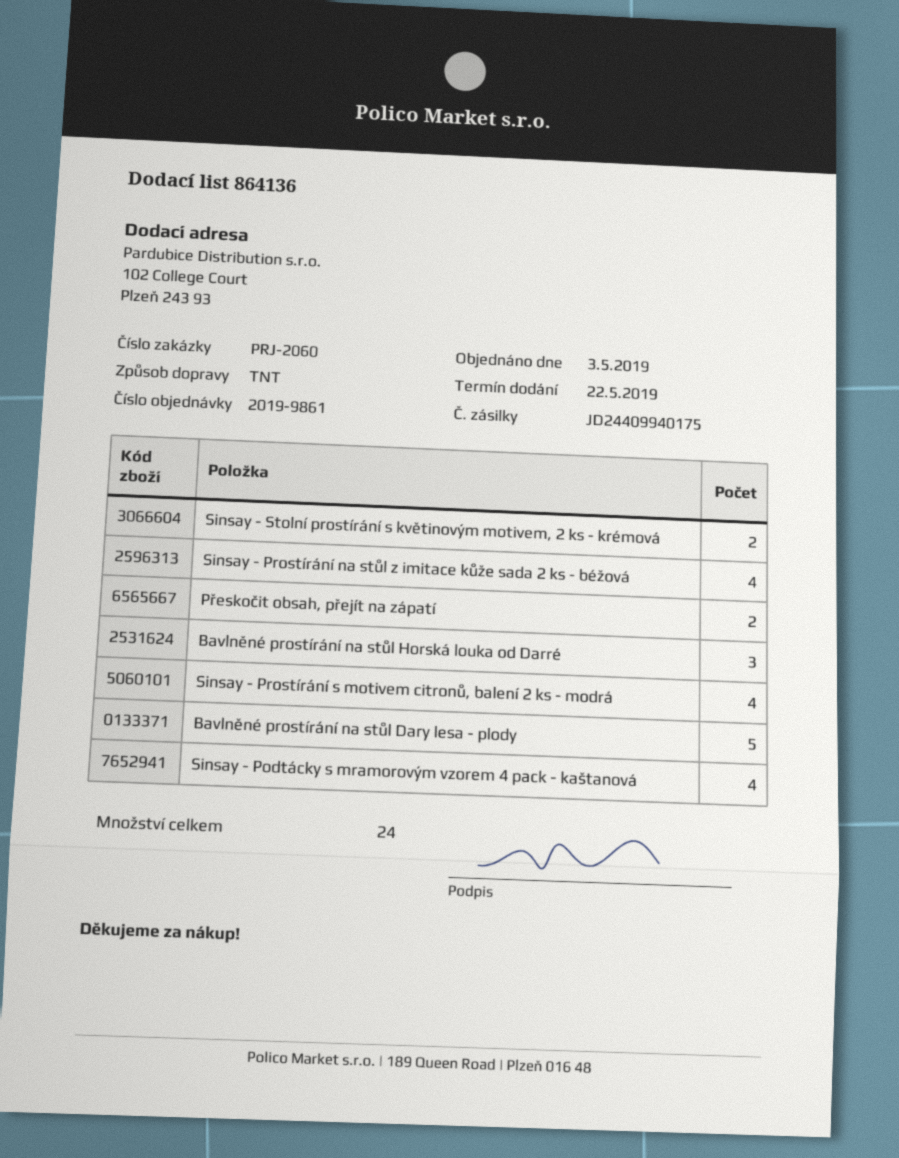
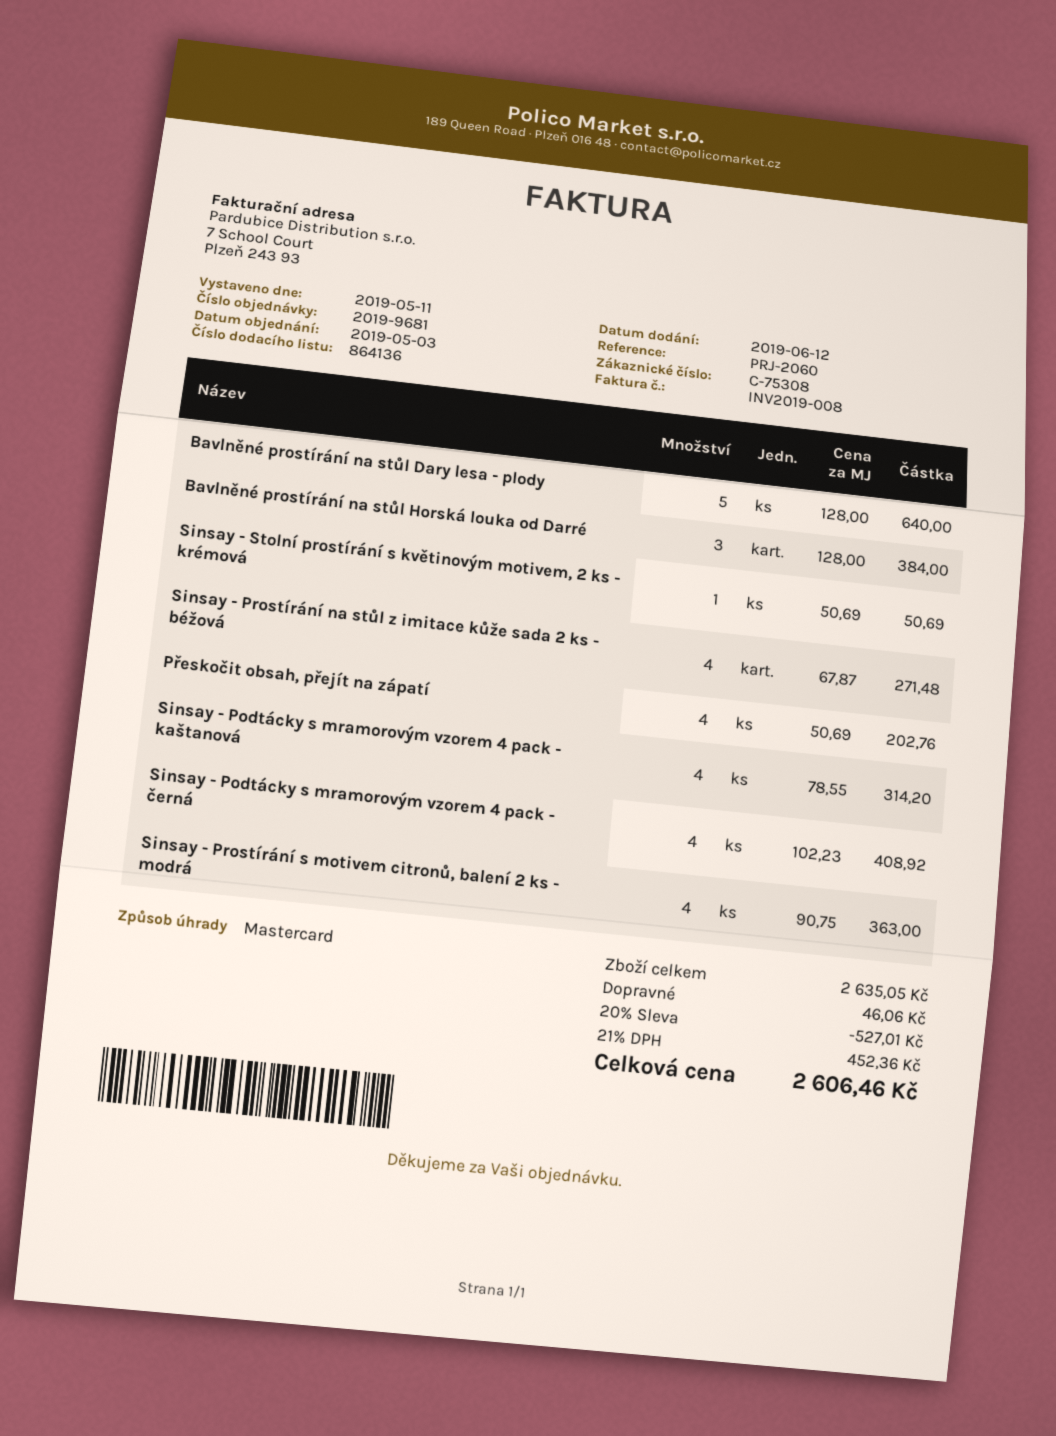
order number: 2019-9861 -> 2019-9681
delivery date: 2019-05-22 -> 2019-06-12
Sinsay - Stolní prostírání s květinovým motivem, 2 ks - krémová: 2 -> 1
Přeskočit obsah, přejít na zápatí: 2 -> 4
Sinsay - Podtácky s mramorovým vzorem 4 pack - černá: none -> 4

